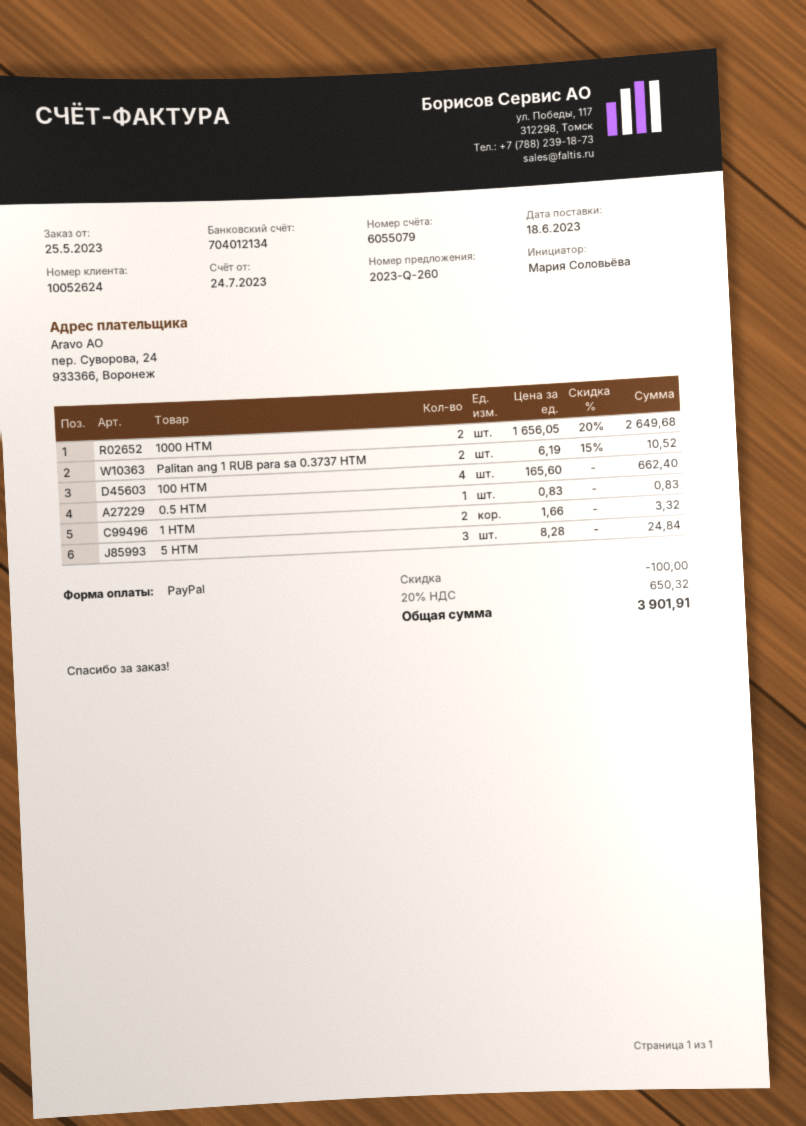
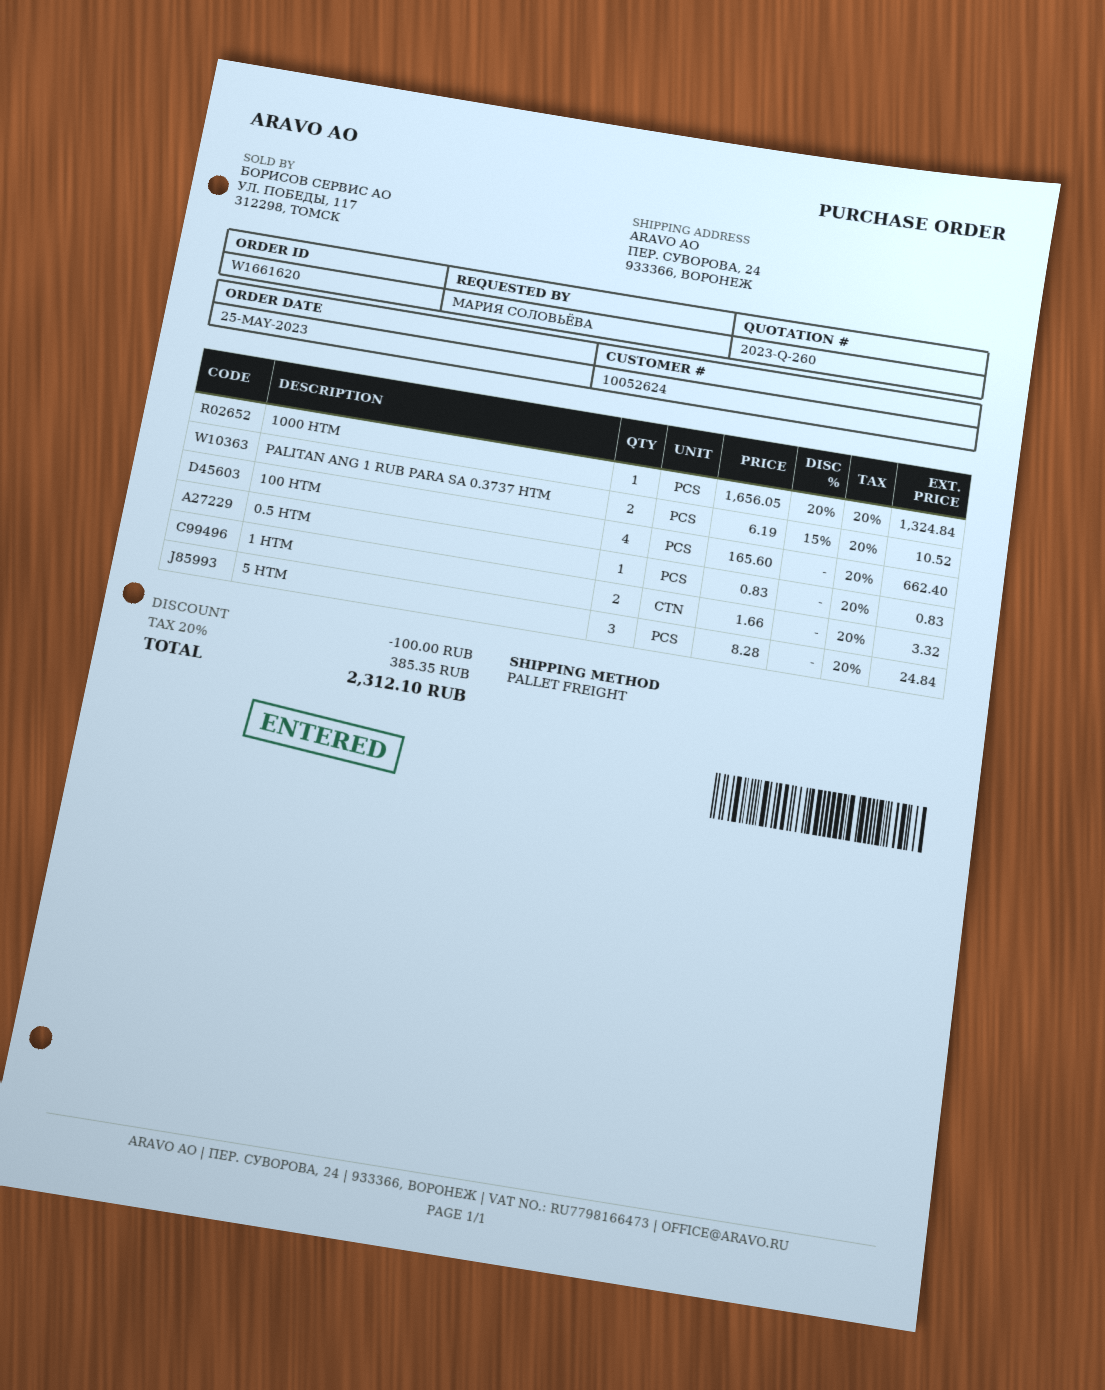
1000 HTM: 2 x 1656.05 - 20% = 2649.68 -> 1 x 1656.05 - 20% = 1324.84
tax: 20% = 650.32 -> 20% = 385.35
total: 3901.91 -> 2312.10

